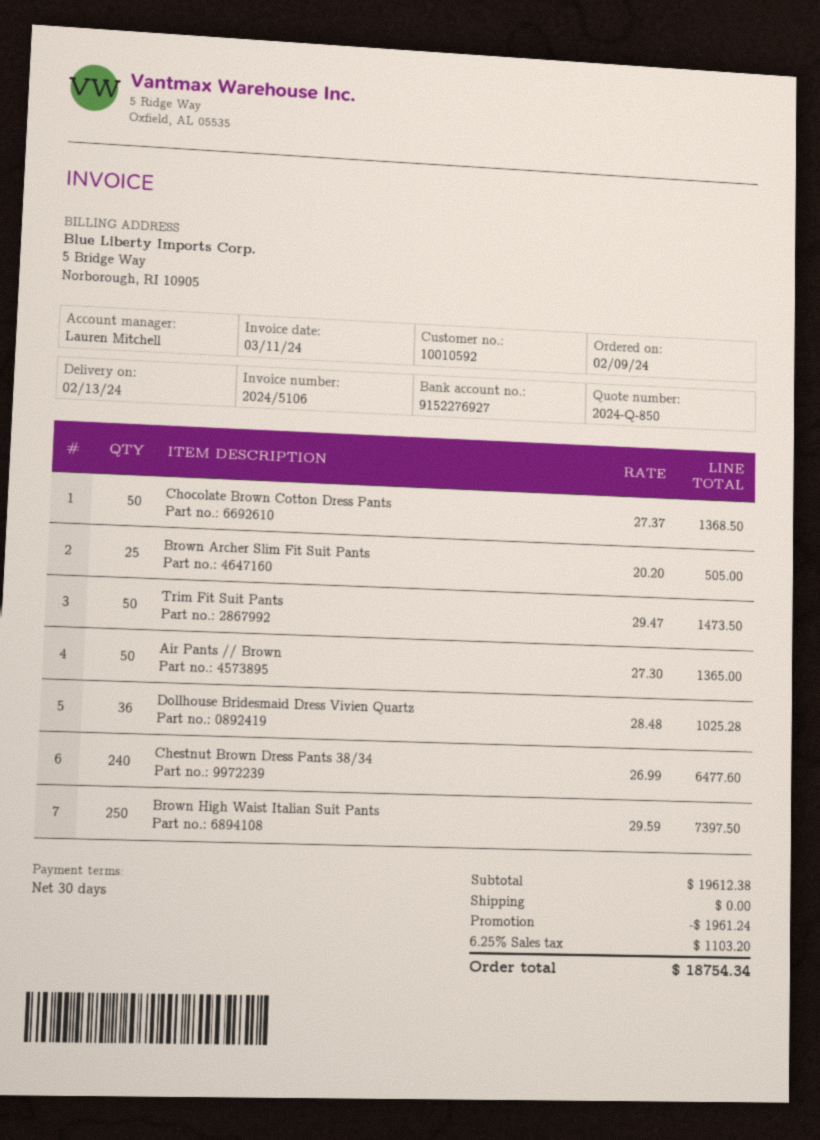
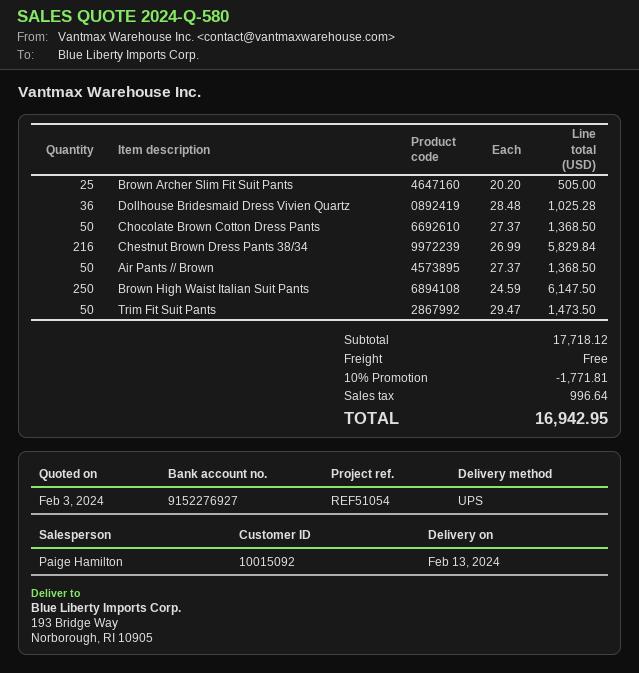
quote number: 2024-Q-850 -> 2024-Q-580
customer number: 10010592 -> 10015092
sales rep: Lauren Mitchell -> Paige Hamilton
Air Pants // Brown: 50 x 27.30 = 1365.00 -> 50 x 27.37 = 1368.50
Chestnut Brown Dress Pants 38/34: 240 x 26.99 = 6477.60 -> 216 x 26.99 = 5829.84
Brown High Waist Italian Suit Pants: 250 x 29.59 = 7397.50 -> 250 x 24.59 = 6147.50
subtotal: 19612.38 -> 17718.12
discount: 1961.24 -> 1771.81
tax: 1103.20 -> 996.64
total: 18754.34 -> 16942.95

